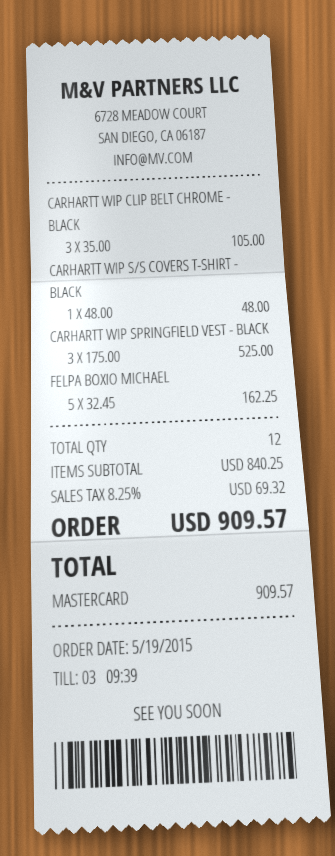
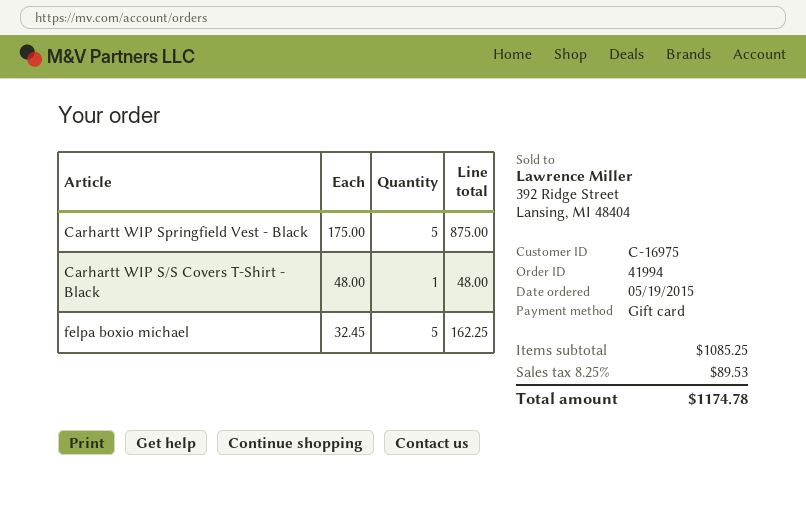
payment method: Mastercard -> gift card
CARHARTT WIP CLIP BELT CHROME - BLACK: 3 x 35.00 = 105.00 -> none
CARHARTT WIP SPRINGFIELD VEST - BLACK: 3 x 175.00 = 525.00 -> 5 x 175.00 = 875.00
subtotal: 840.25 -> 1085.25
tax: 8.25% = 69.32 -> 8.25% = 89.53
total: 909.57 -> 1174.78

